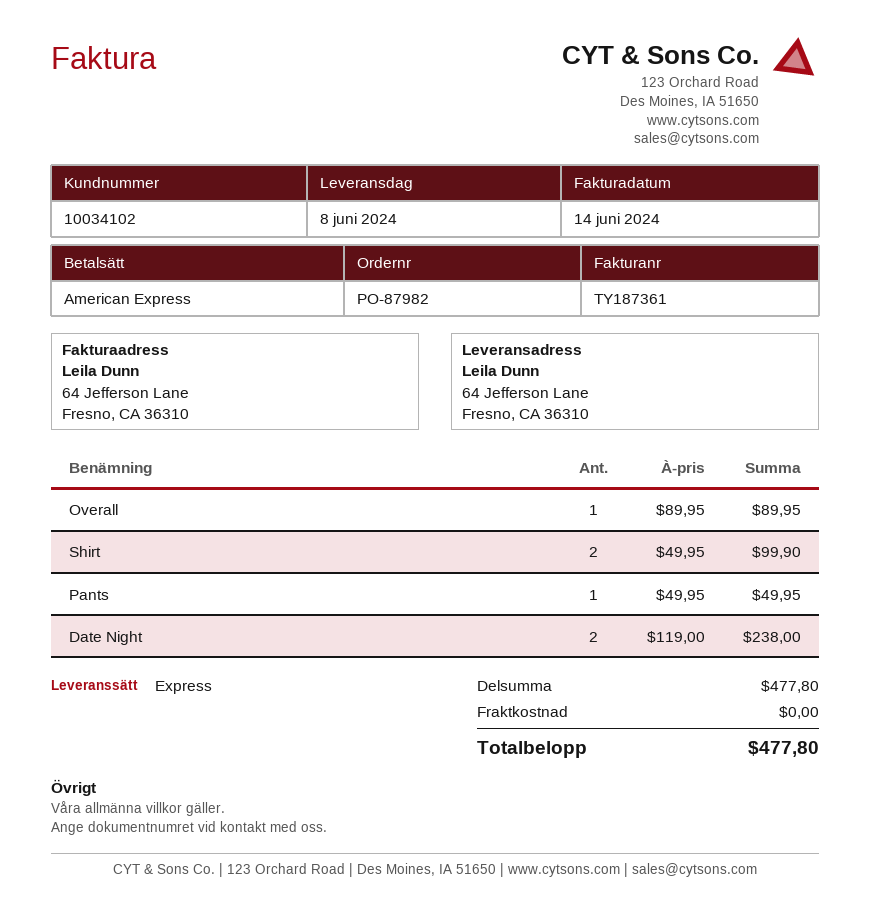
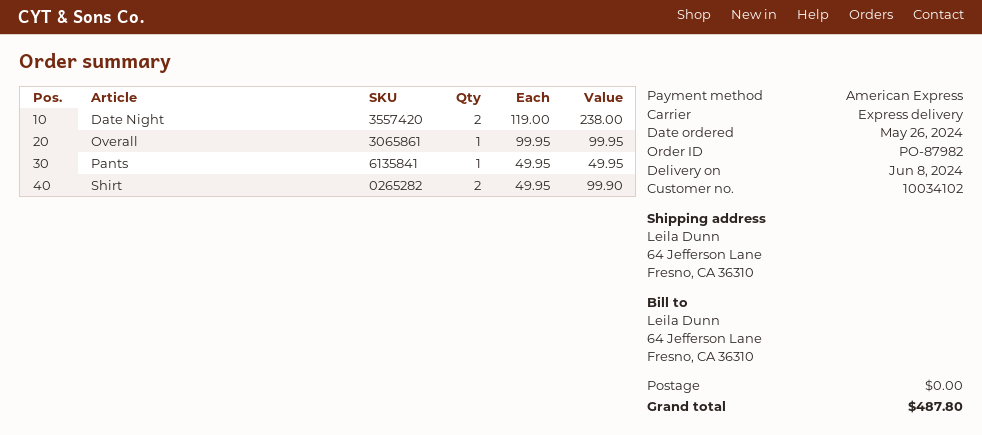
Overall: 1 x 89.95 = 89.95 -> 1 x 99.95 = 99.95
total: 477.80 -> 487.80

